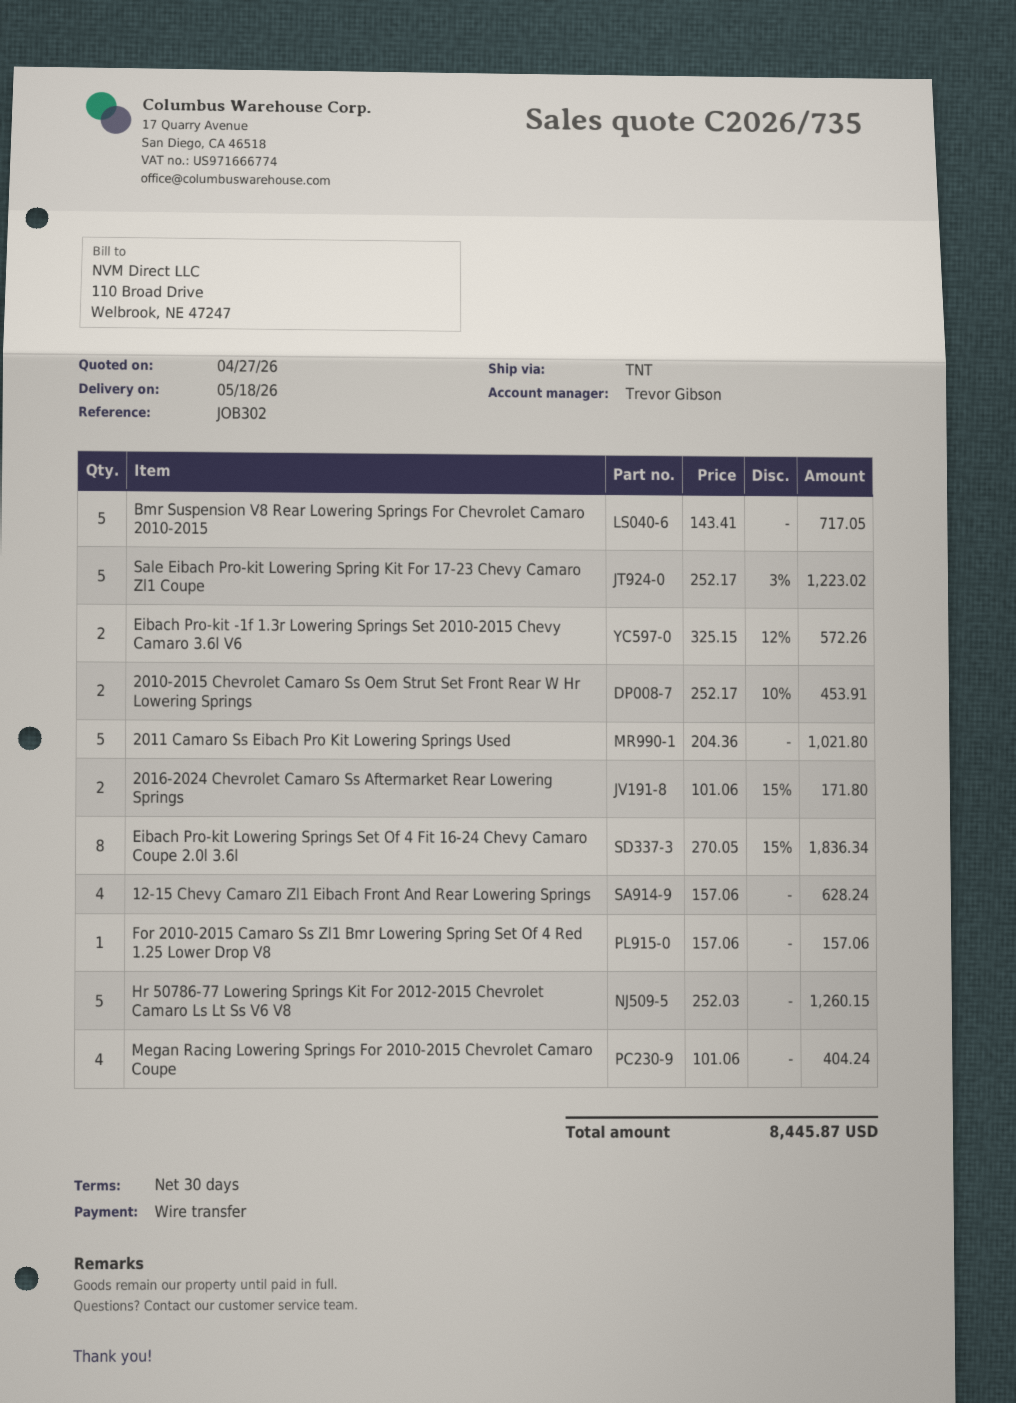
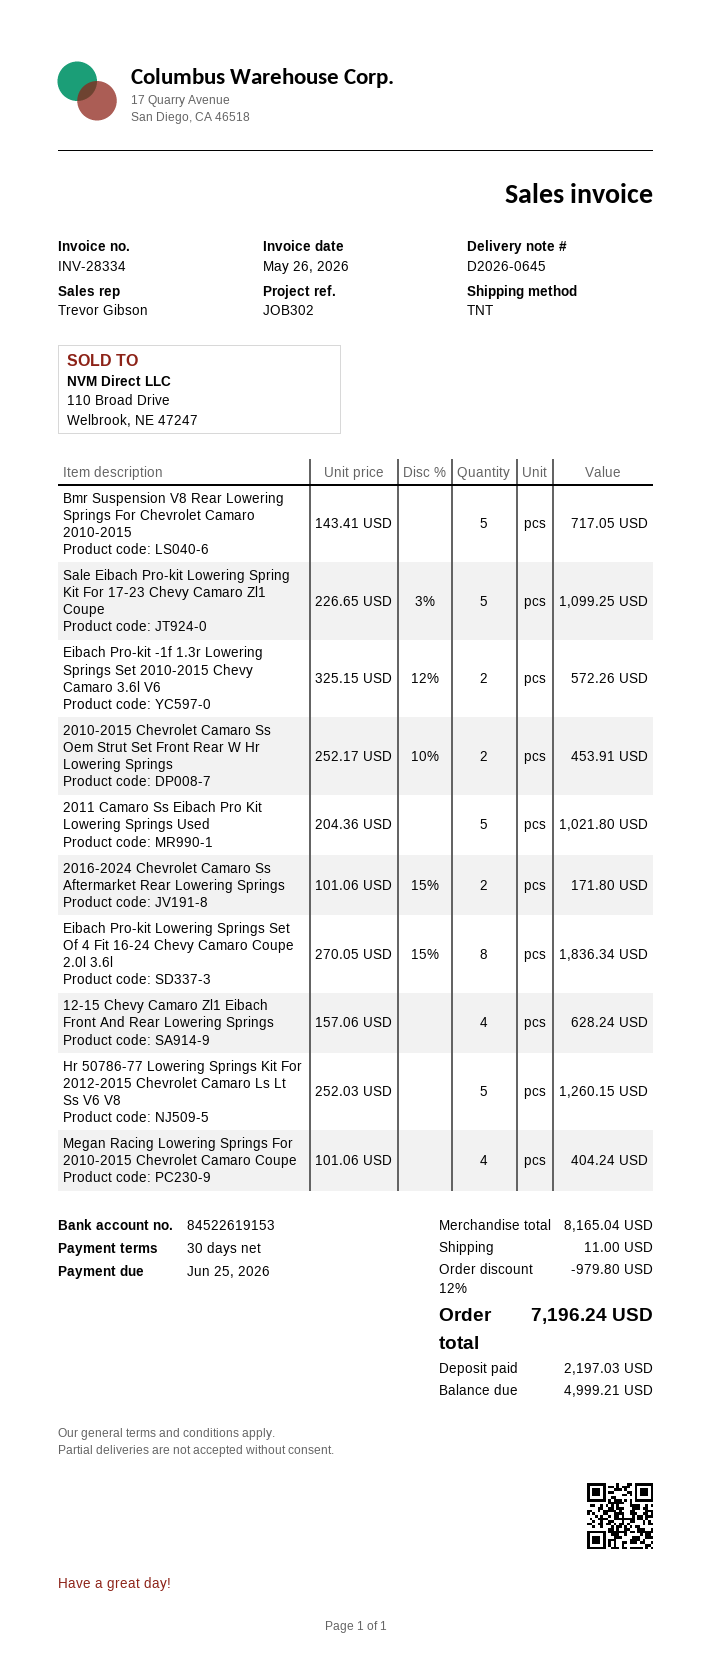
Sale Eibach Pro-kit Lowering Spring Kit For 17-23 Chevy Camaro Zl1 Coupe: 5 x 252.17 - 3% = 1223.02 -> 5 x 226.65 - 3% = 1099.25
For 2010-2015 Camaro Ss Zl1 Bmr Lowering Spring Set Of 4 Red 1.25 Lower Drop V8: 1 x 157.06 = 157.06 -> none
discount: none -> 12% = 979.80
shipping: none -> 11.00
total: 8445.87 -> 7196.24

